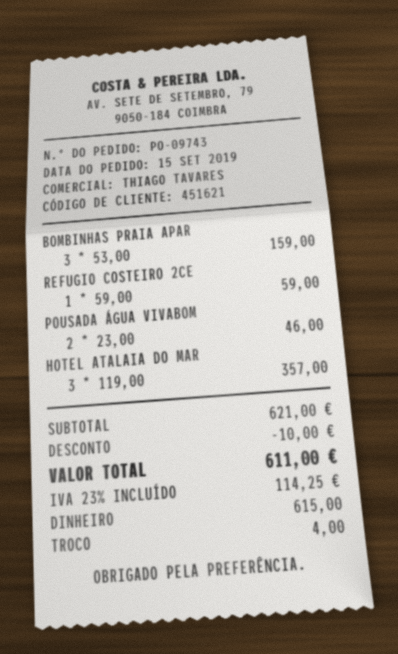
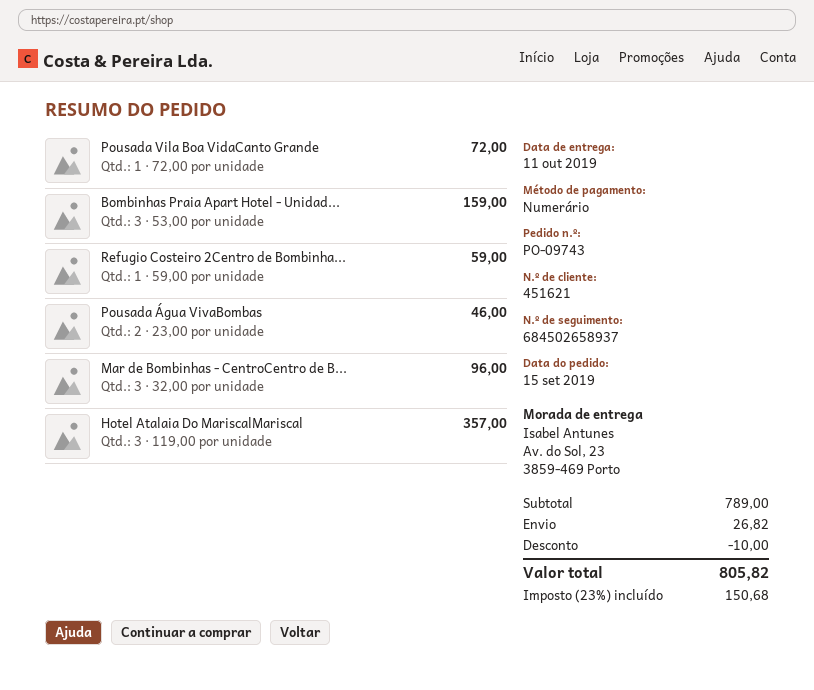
Pousada Vila Boa VidaCanto Grande: none -> 1 x 72.00 = 72.00
Mar de Bombinhas - CentroCentro de B...: none -> 3 x 32.00 = 96.00
subtotal: 621.00 -> 789.00
shipping: none -> 26.82
tax: 23% = 114.25 -> 23% = 150.68
total: 611.00 -> 805.82

